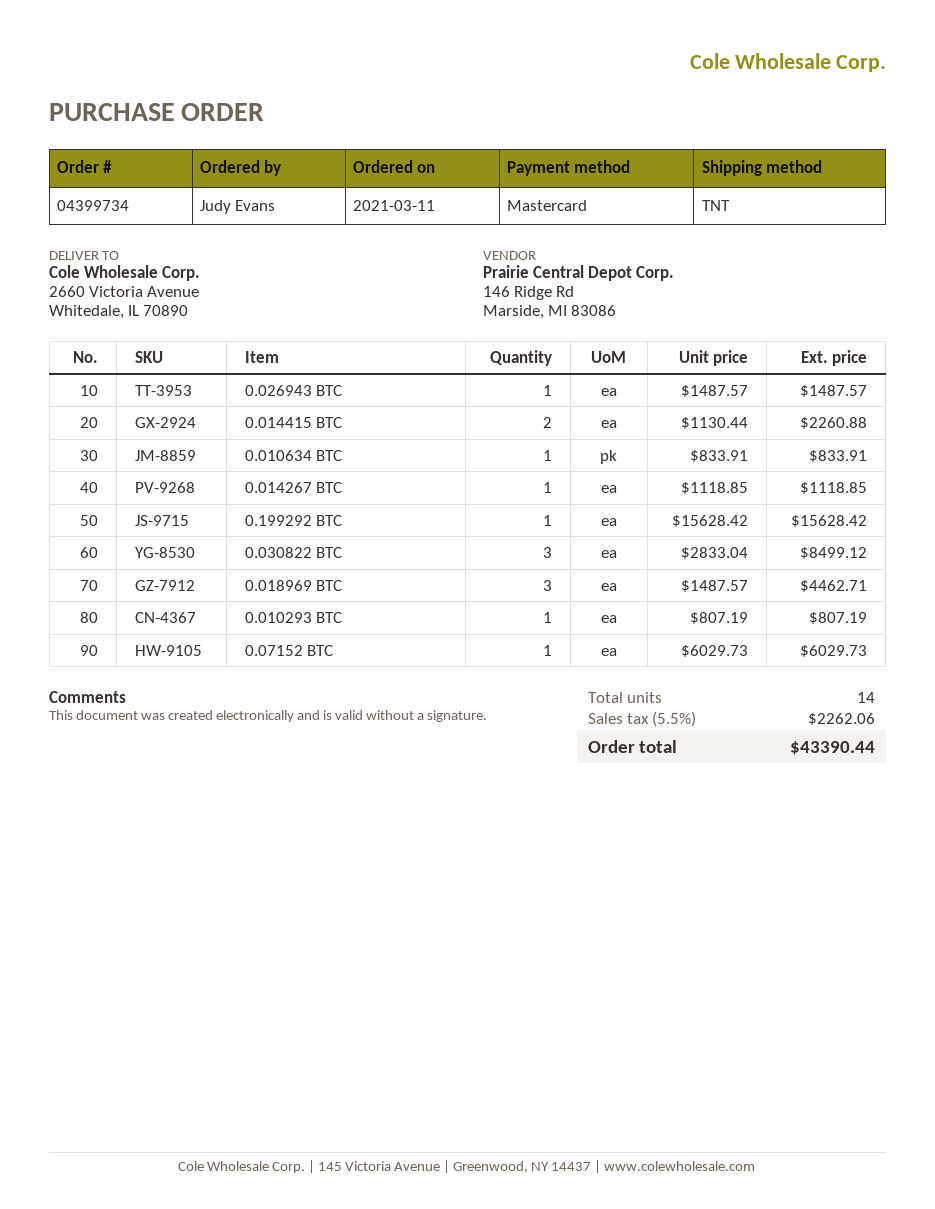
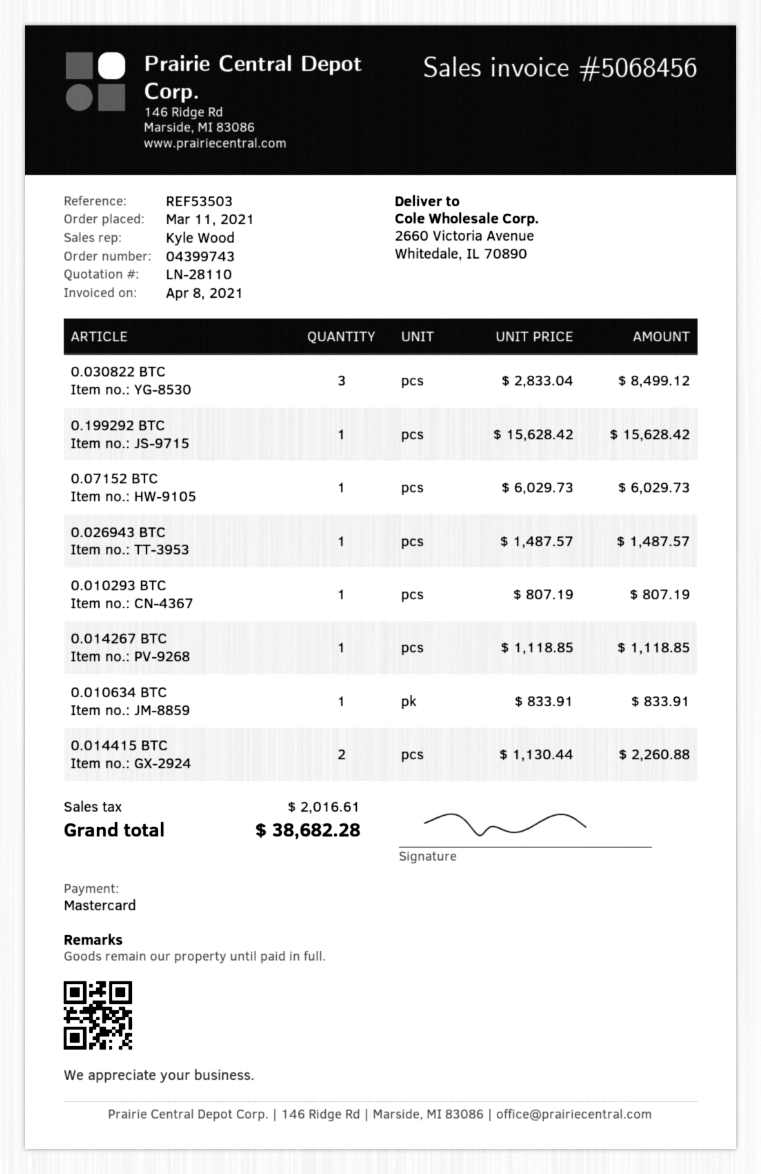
order number: 04399734 -> 04399743
0.018969 BTC: 3 x 1487.57 = 4462.71 -> none
tax: 2262.06 -> 2016.61
total: 43390.44 -> 38682.28

